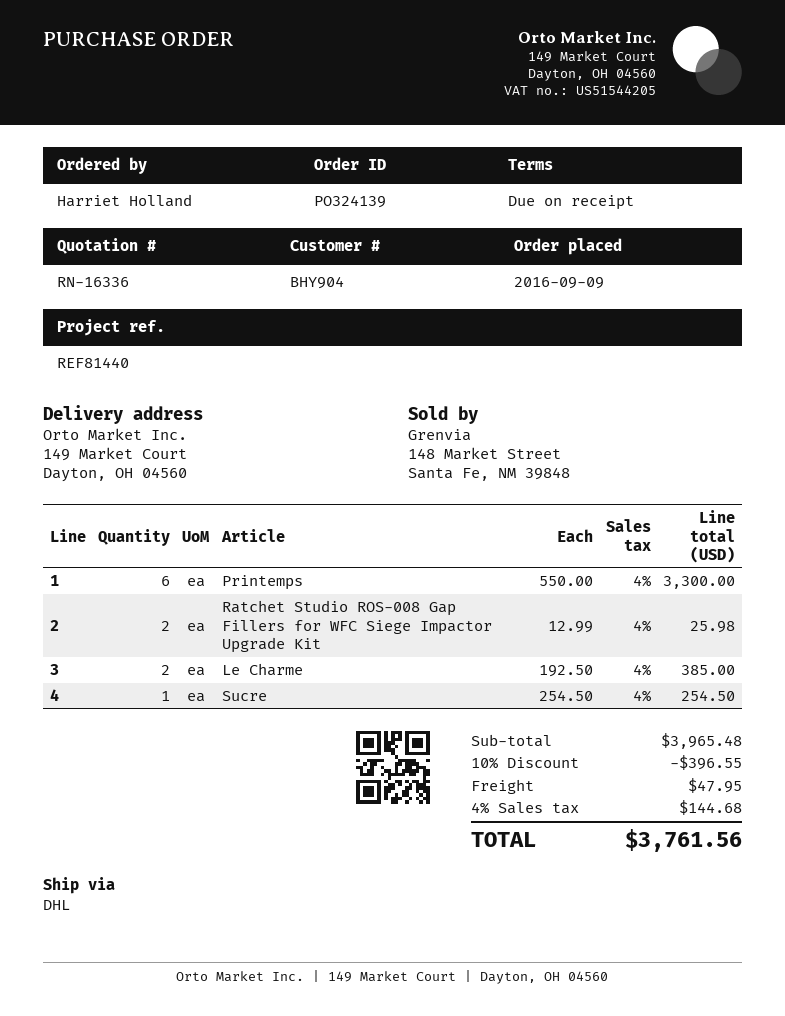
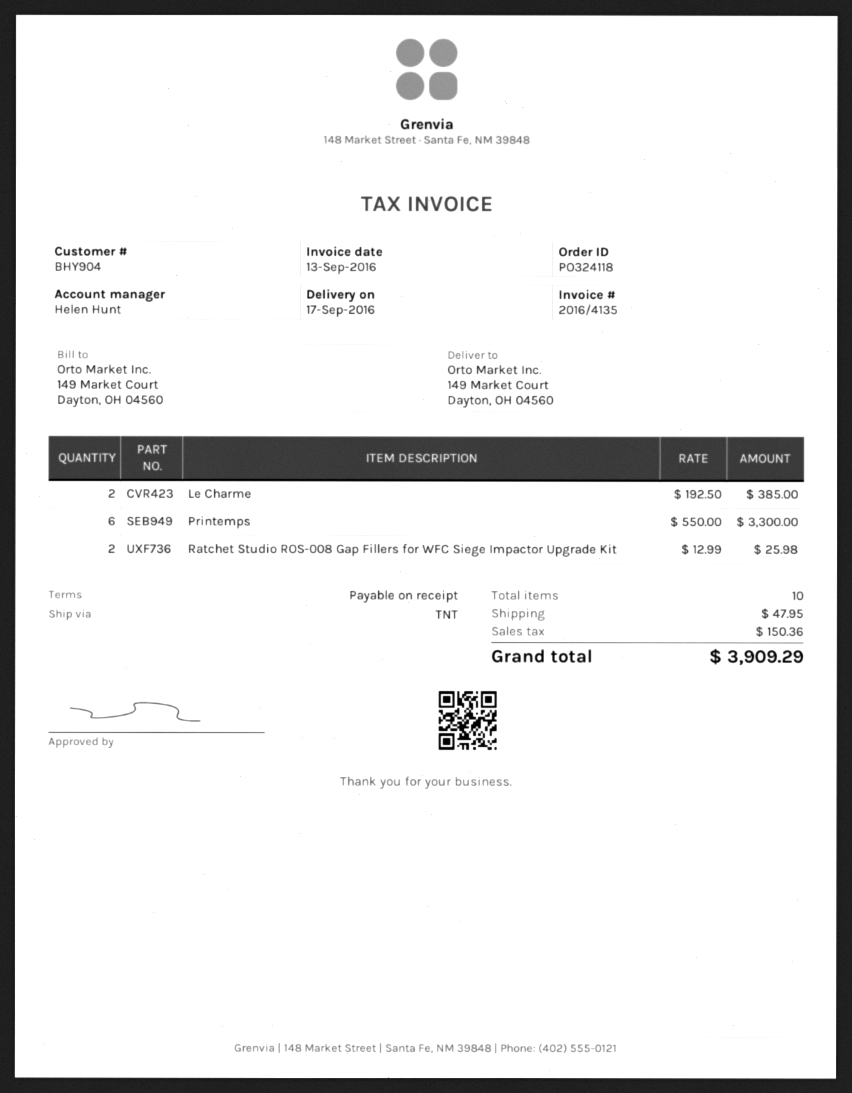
order number: PO324139 -> PO324118
shipping method: DHL -> TNT
Sucre: 1 x 254.50 = 254.50 -> none
discount: 10% = 396.55 -> none
tax: 144.68 -> 150.36
total: 3761.56 -> 3909.29

